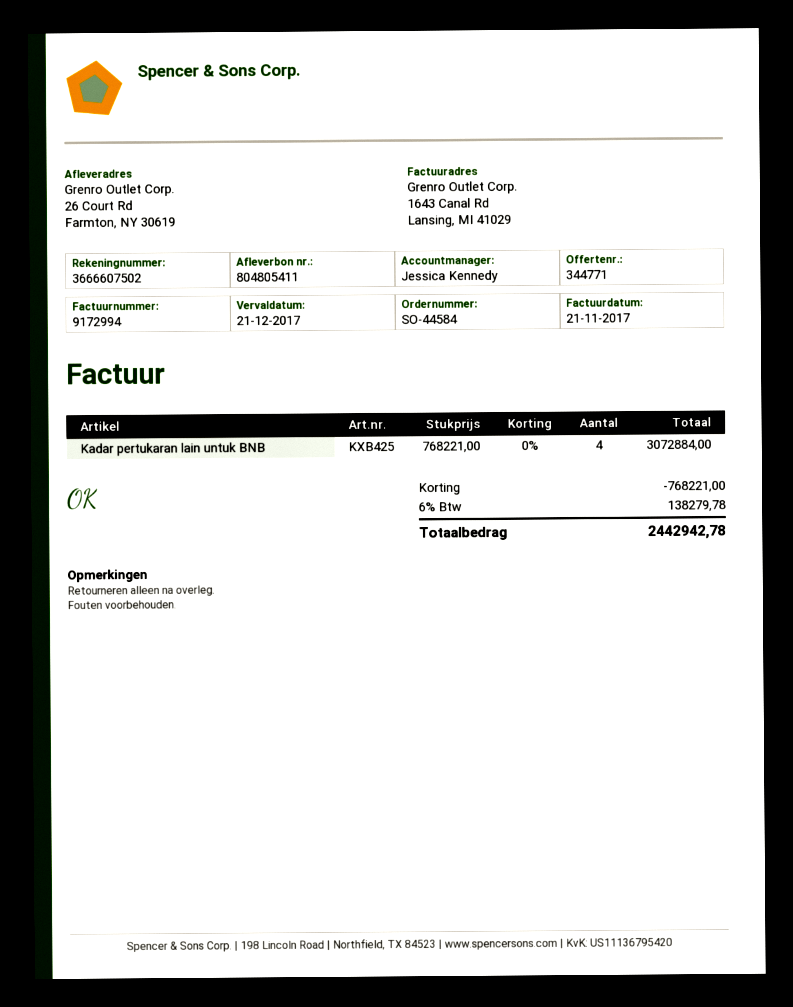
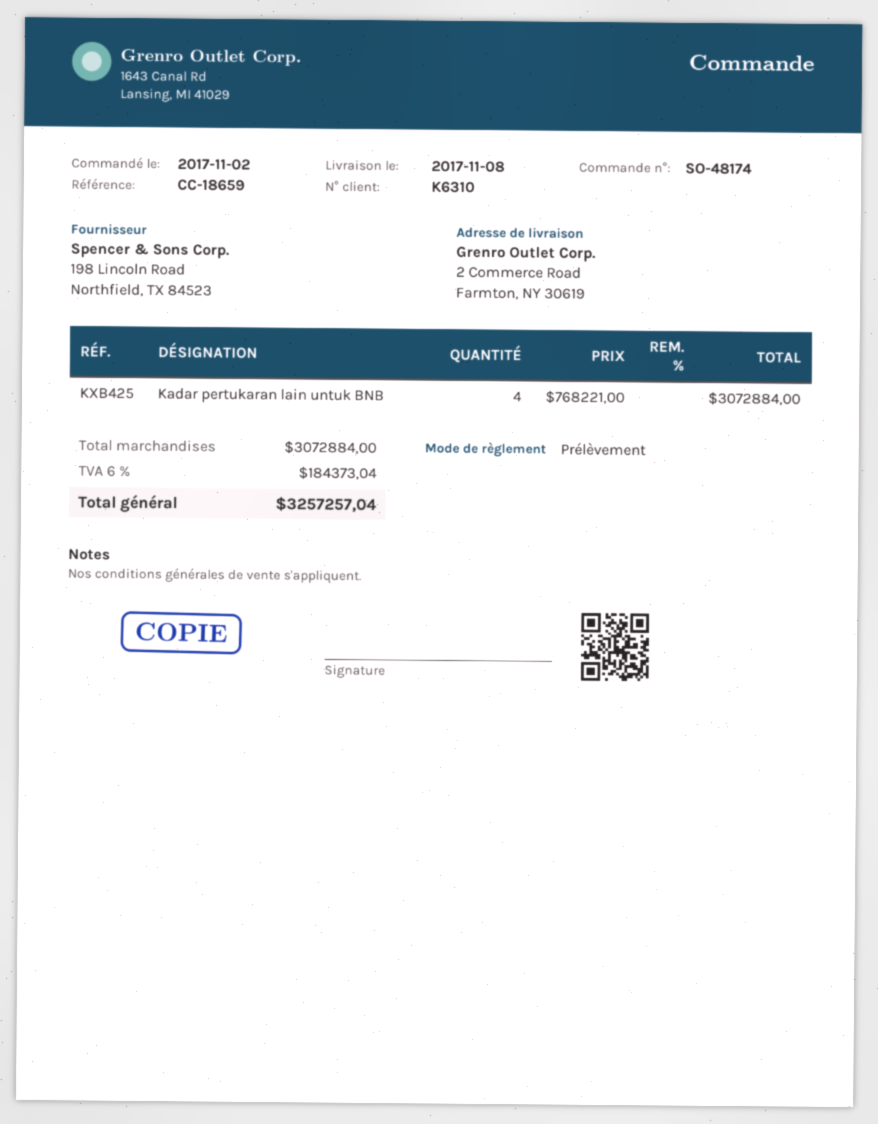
order number: SO-44584 -> SO-48174
ship to: 26 Court Rd, Farmton, NY 30619 -> 2 Commerce Road, Farmton, NY 30619
discount: 768221.00 -> none
tax: 6% = 138279.78 -> 6% = 184373.04
total: 2442942.78 -> 3257257.04

